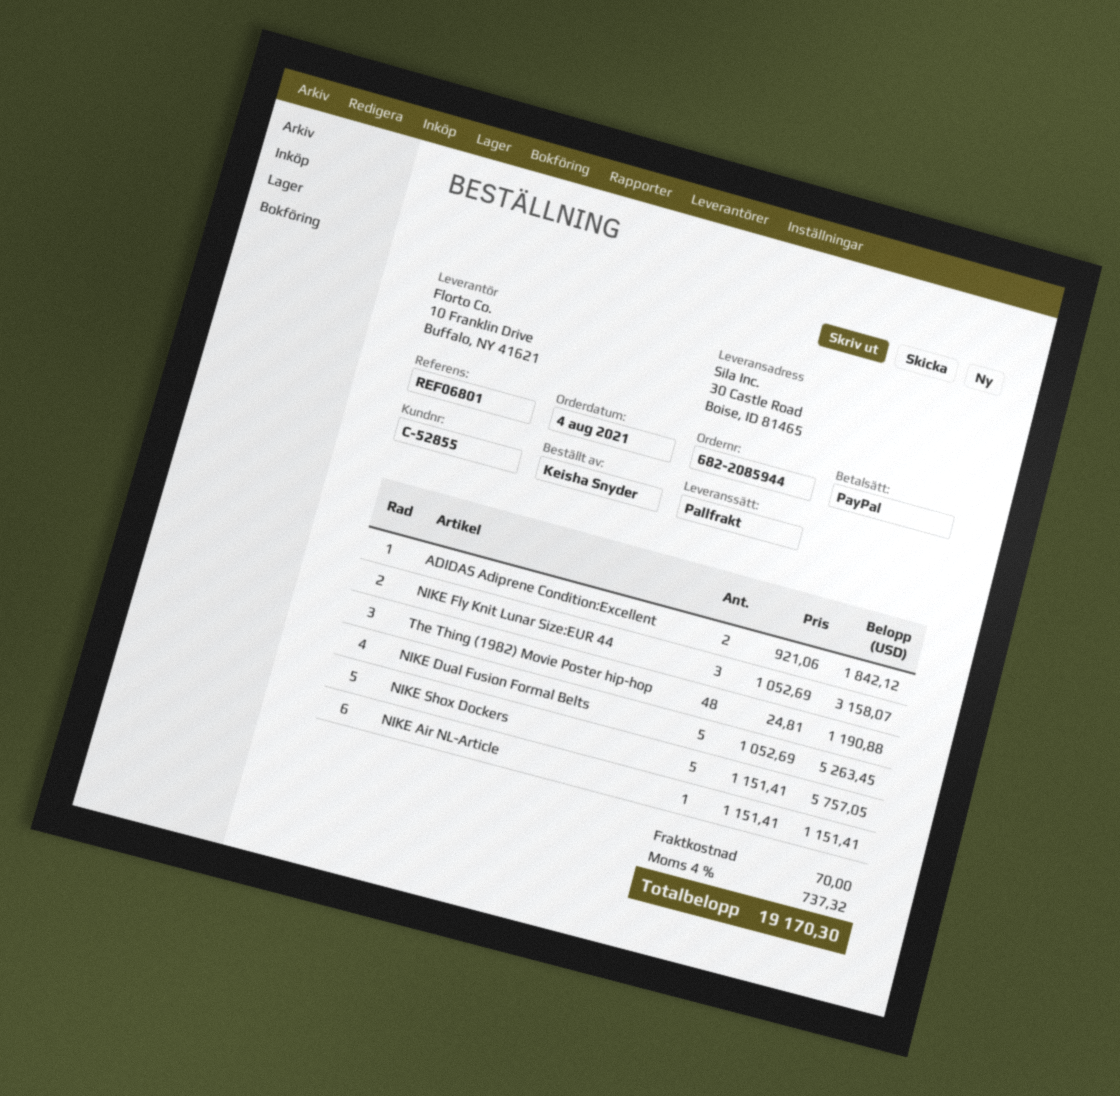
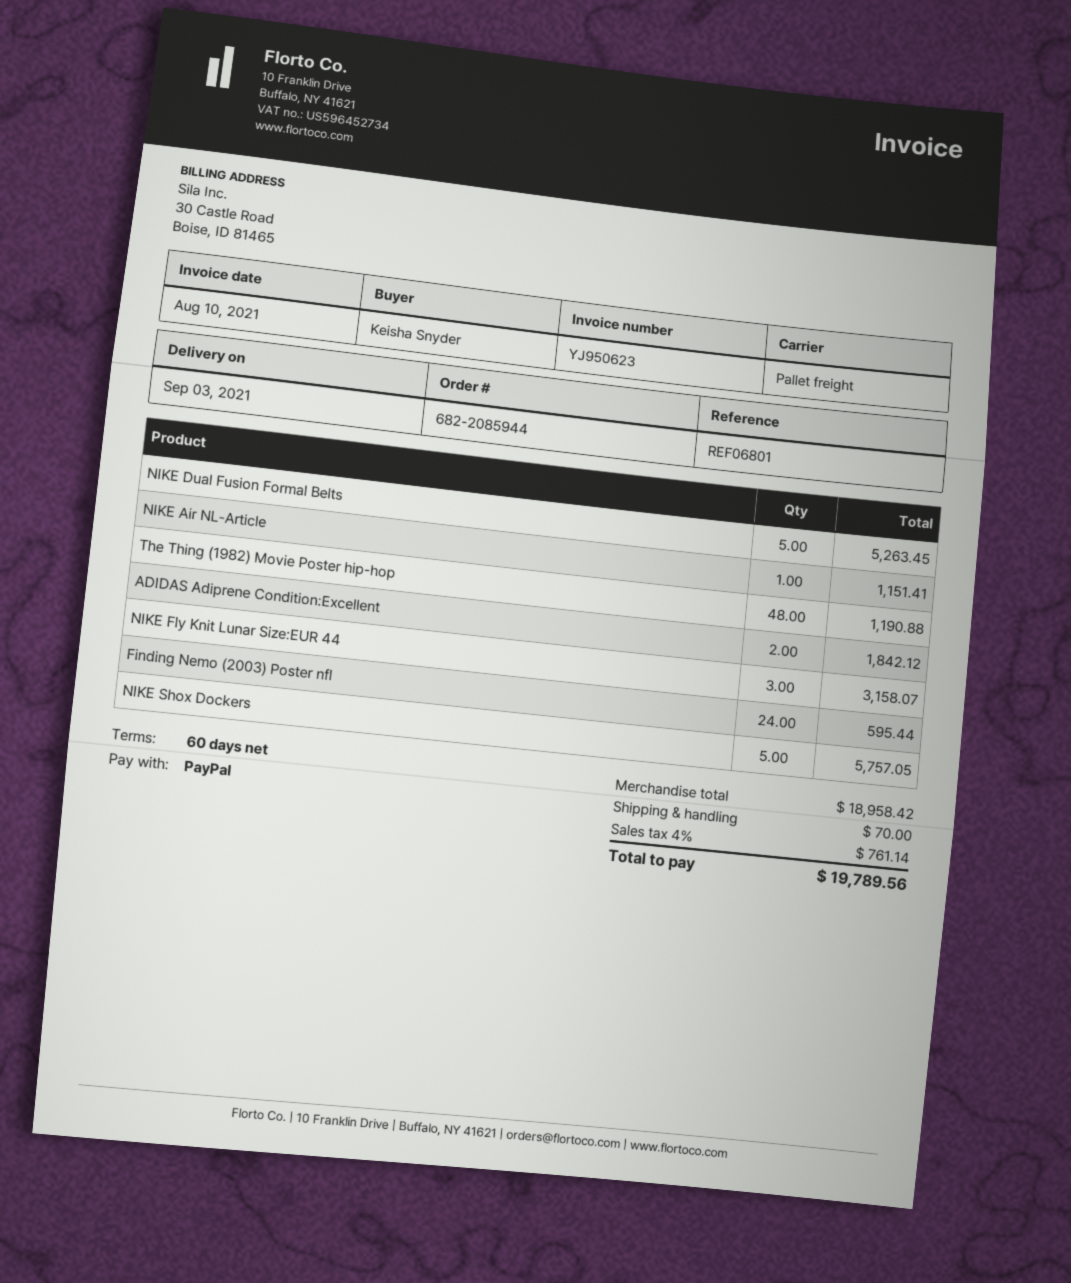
Finding Nemo (2003) Poster nfl: none -> 24 for 595.44
tax: 4% = 737.32 -> 4% = 761.14
total: 19170.30 -> 19789.56

